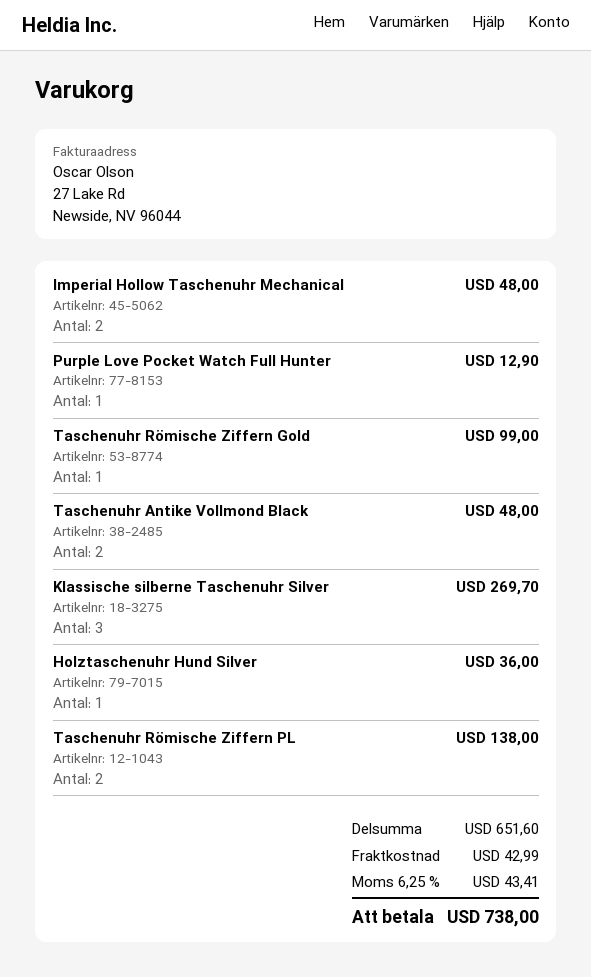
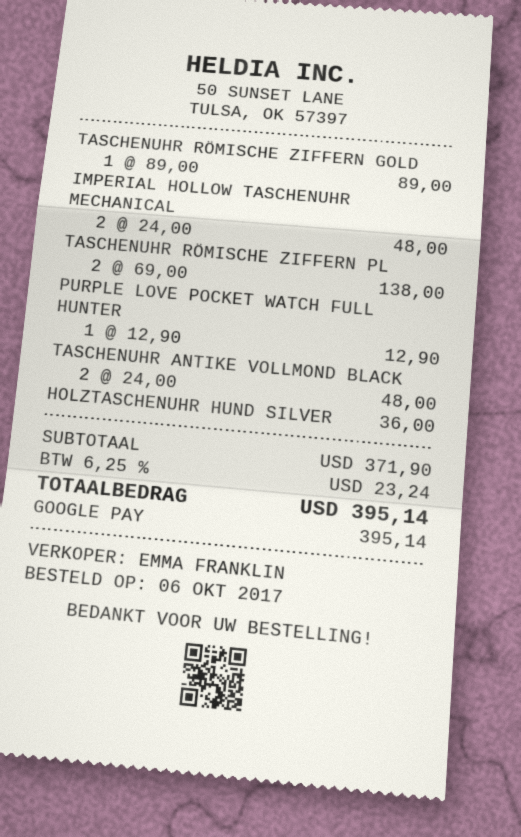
Taschenuhr Römische Ziffern Gold: 1 for 99.00 -> 1 for 89.00
Klassische silberne Taschenuhr Silver: 3 for 269.70 -> none
subtotal: 651.60 -> 371.90
shipping: 42.99 -> none
tax: 6.25% = 43.41 -> 6.25% = 23.24
total: 738.00 -> 395.14

